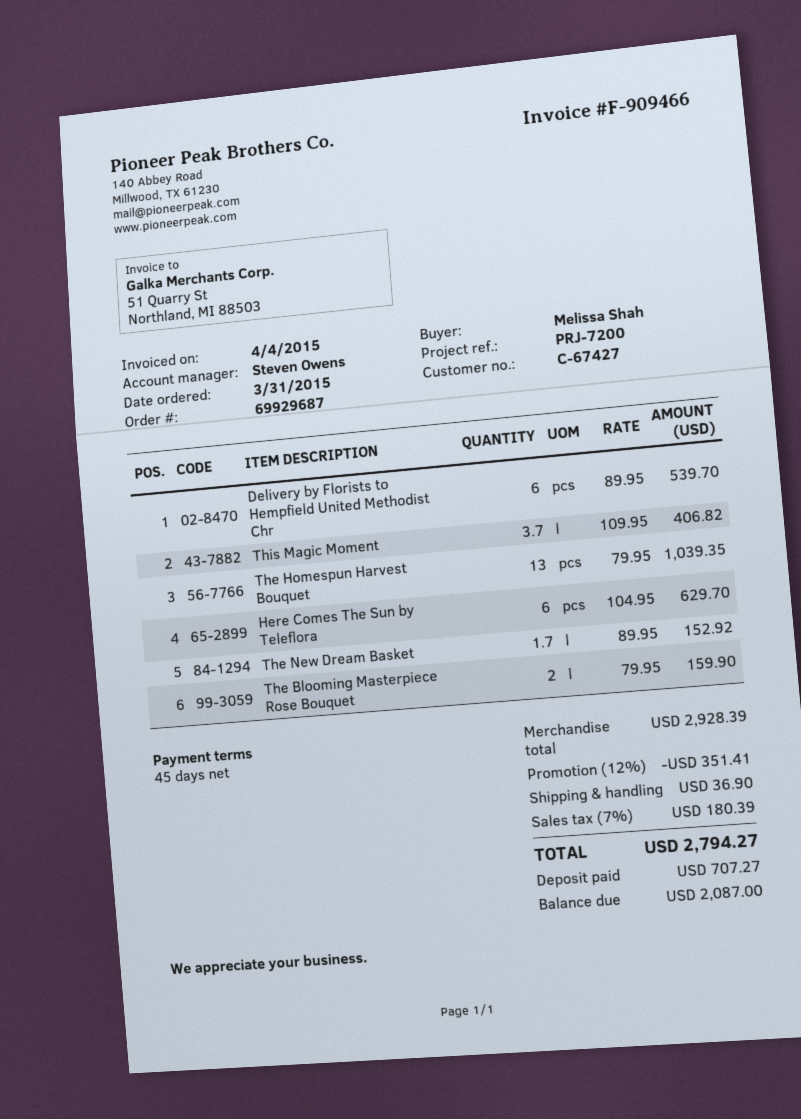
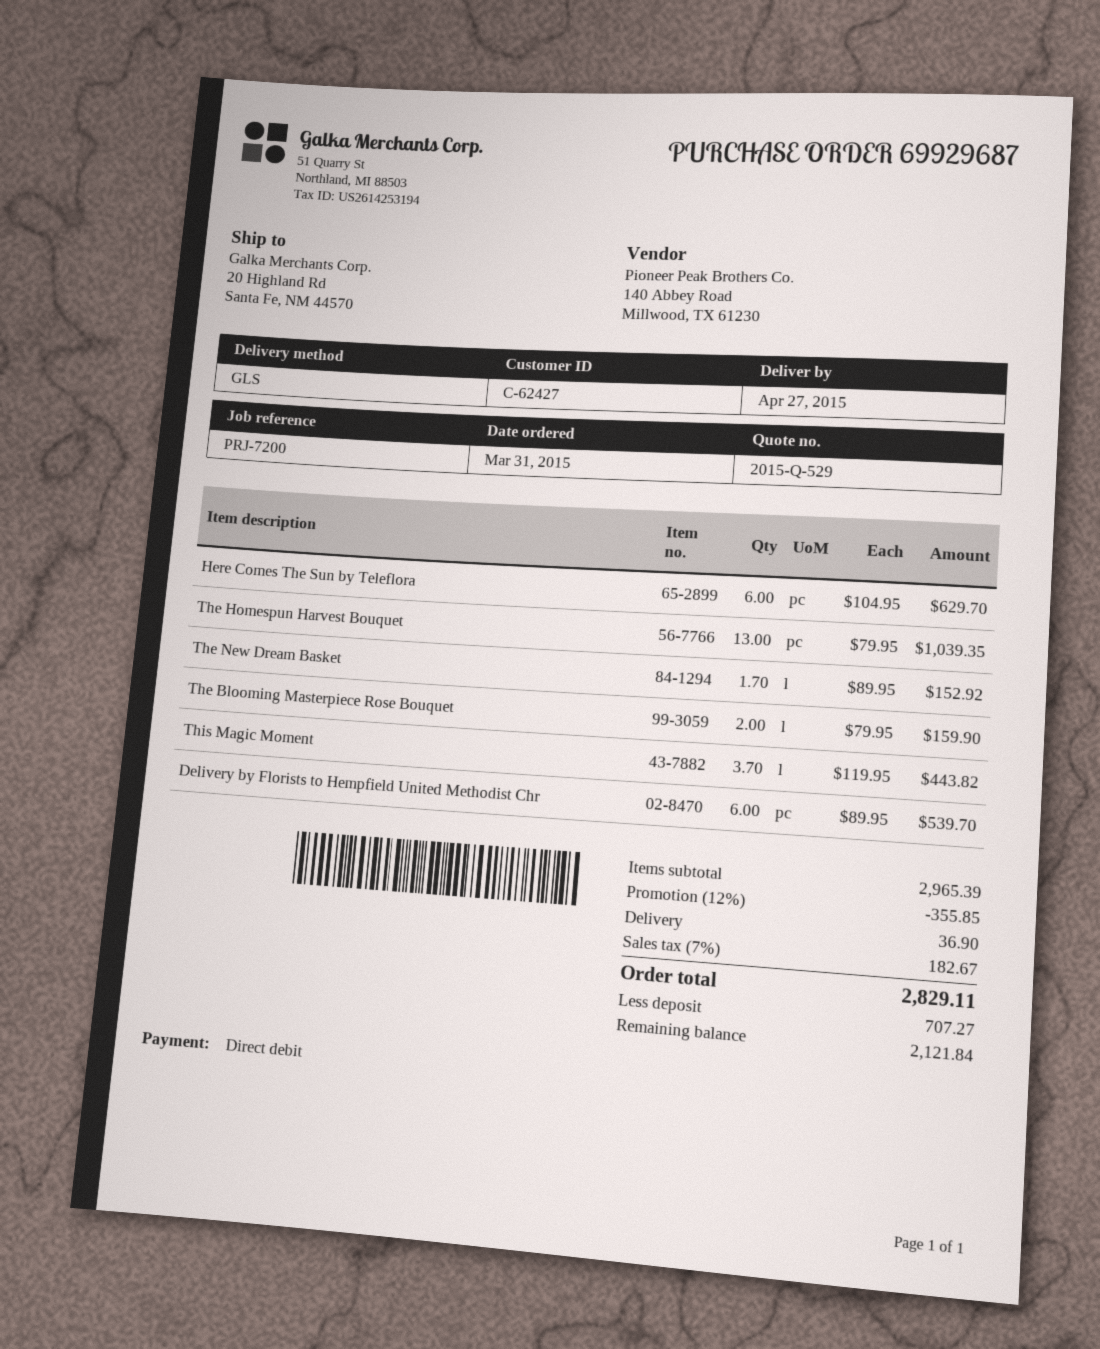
customer number: C-67427 -> C-62427
This Magic Moment: 3.7 x 109.95 = 406.82 -> 3.7 x 119.95 = 443.82
subtotal: 2928.39 -> 2965.39
discount: 12% = 351.41 -> 12% = 355.85
tax: 7% = 180.39 -> 7% = 182.67
total: 2794.27 -> 2829.11
balance: 2087.00 -> 2121.84

